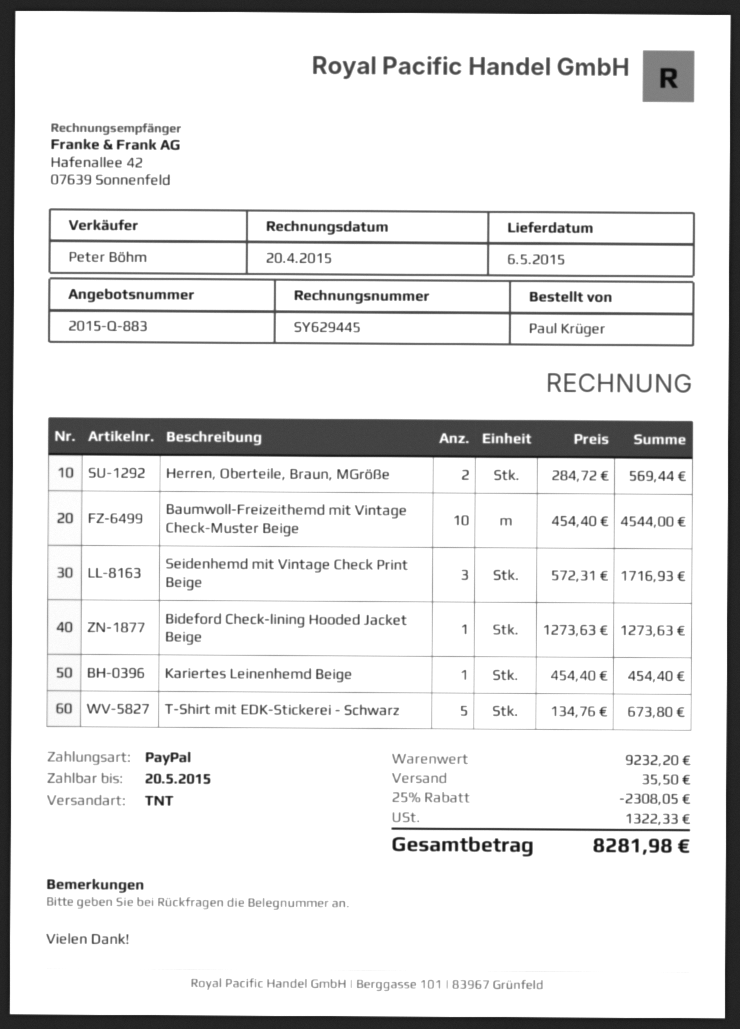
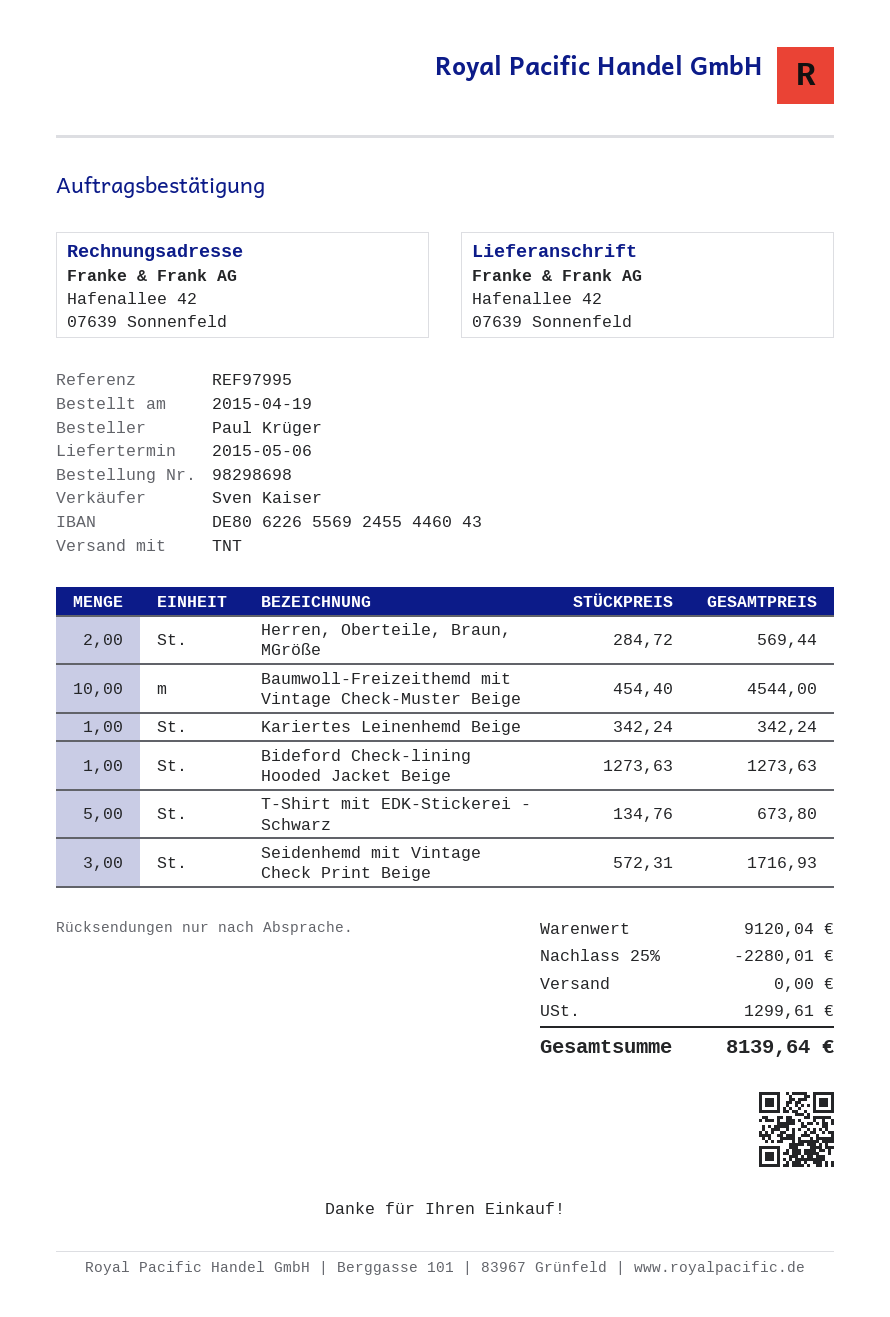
sales rep: Peter Böhm -> Sven Kaiser
Kariertes Leinenhemd Beige: 1 x 454.40 = 454.40 -> 1 x 342.24 = 342.24
subtotal: 9232.20 -> 9120.04
discount: 25% = 2308.05 -> 25% = 2280.01
shipping: 35.50 -> 0.00
tax: 1322.33 -> 1299.61
total: 8281.98 -> 8139.64

